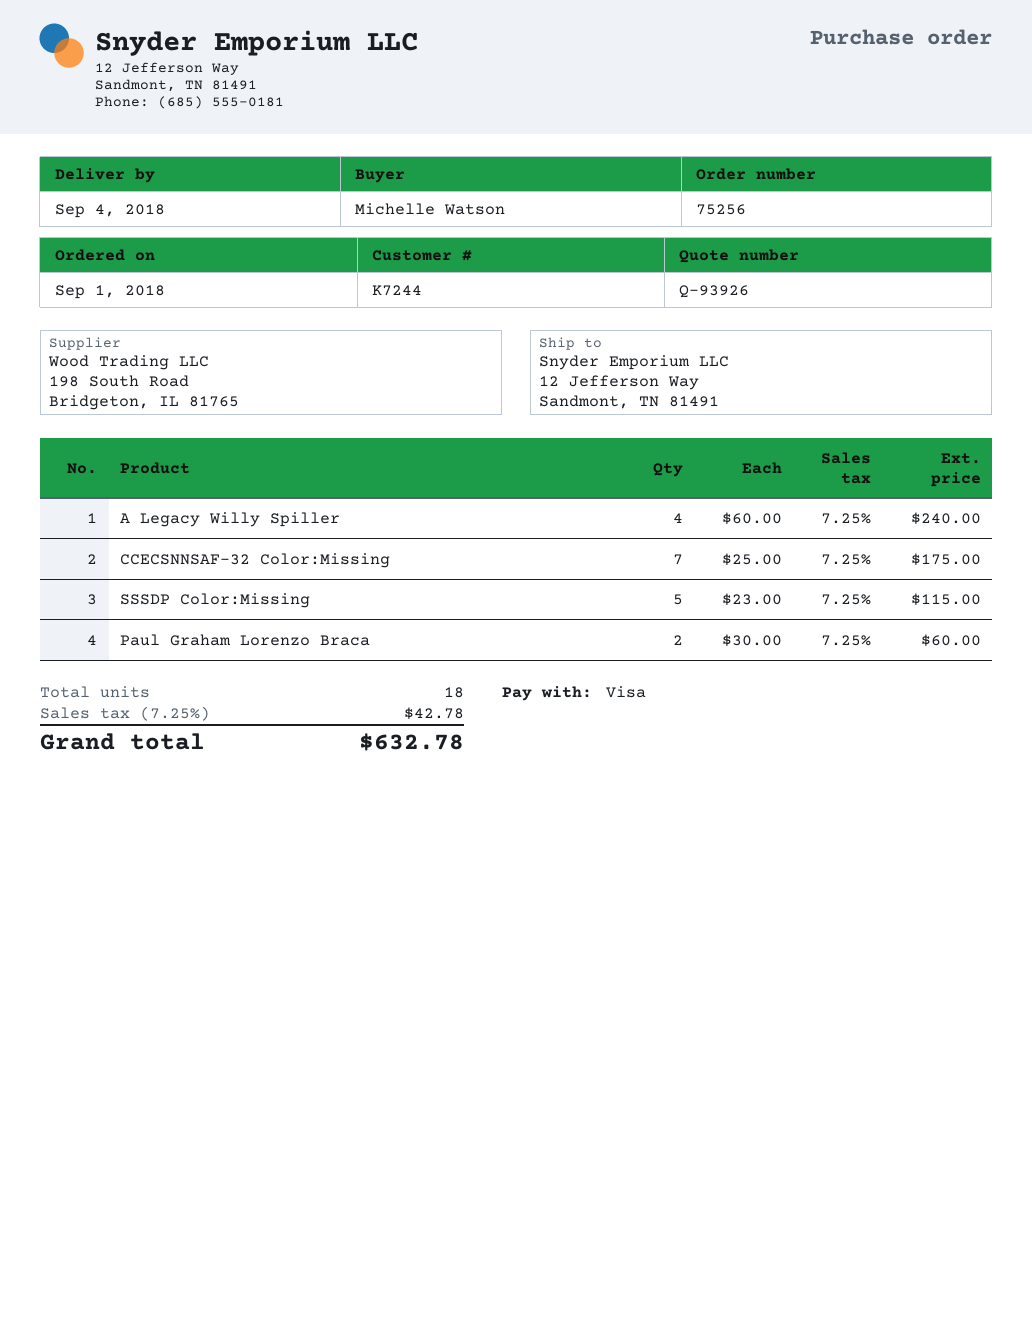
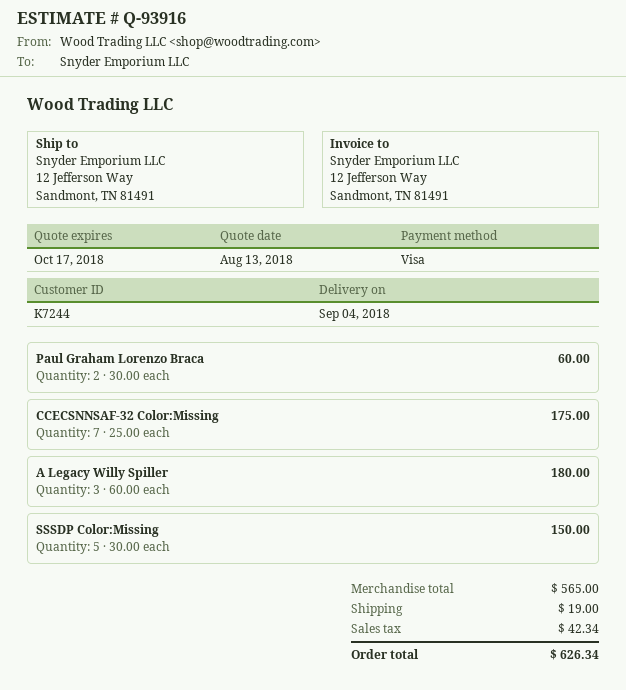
quote number: Q-93926 -> Q-93916
A Legacy Willy Spiller: 4 x 60.00 = 240.00 -> 3 x 60.00 = 180.00
SSSDP Color:Missing: 5 x 23.00 = 115.00 -> 5 x 30.00 = 150.00
shipping: none -> 19.00
tax: 42.78 -> 42.34
total: 632.78 -> 626.34

